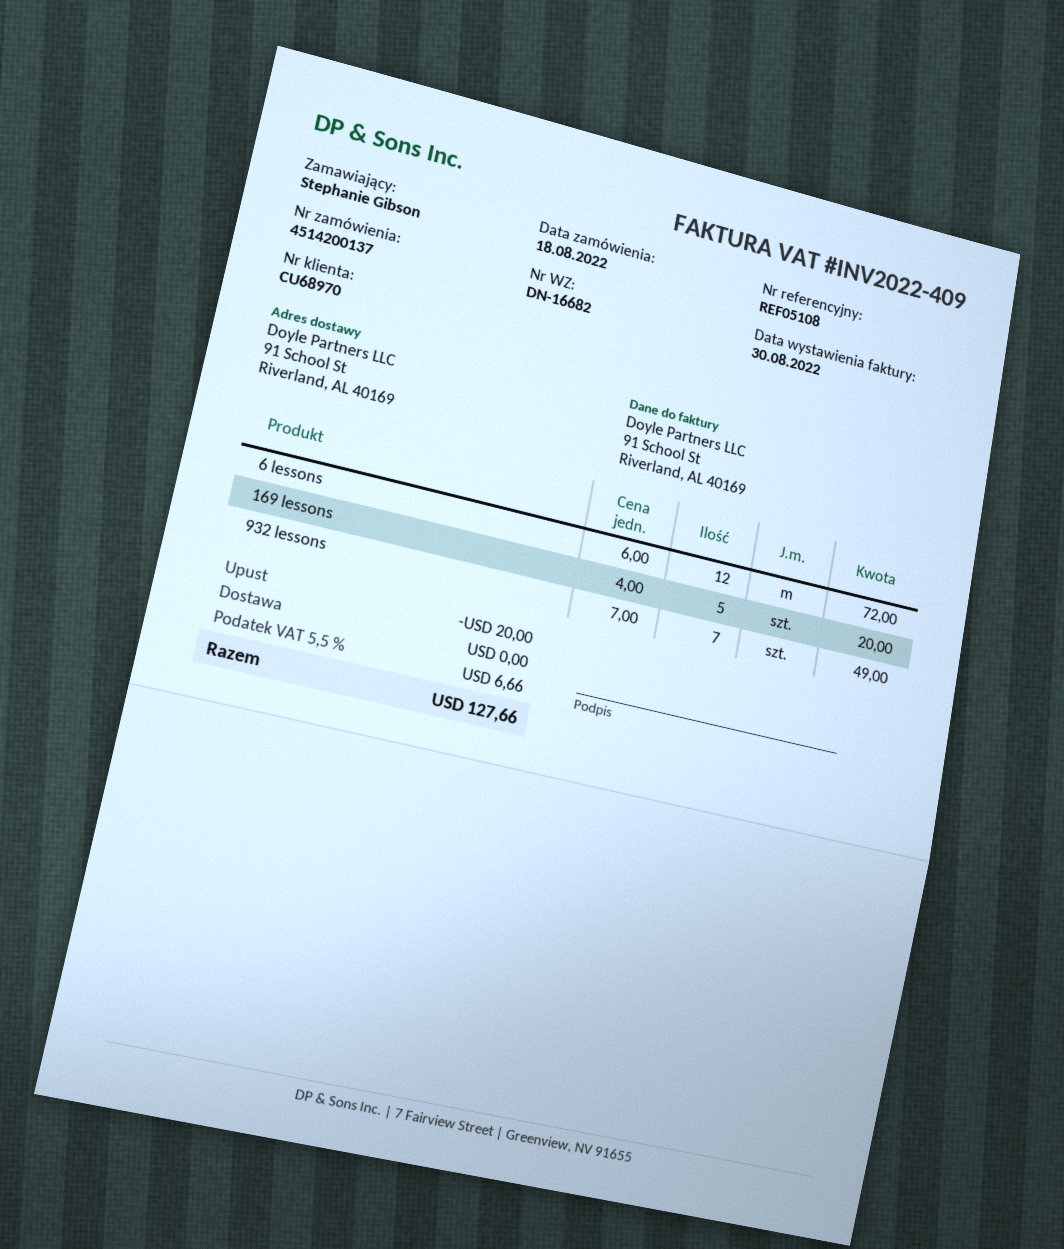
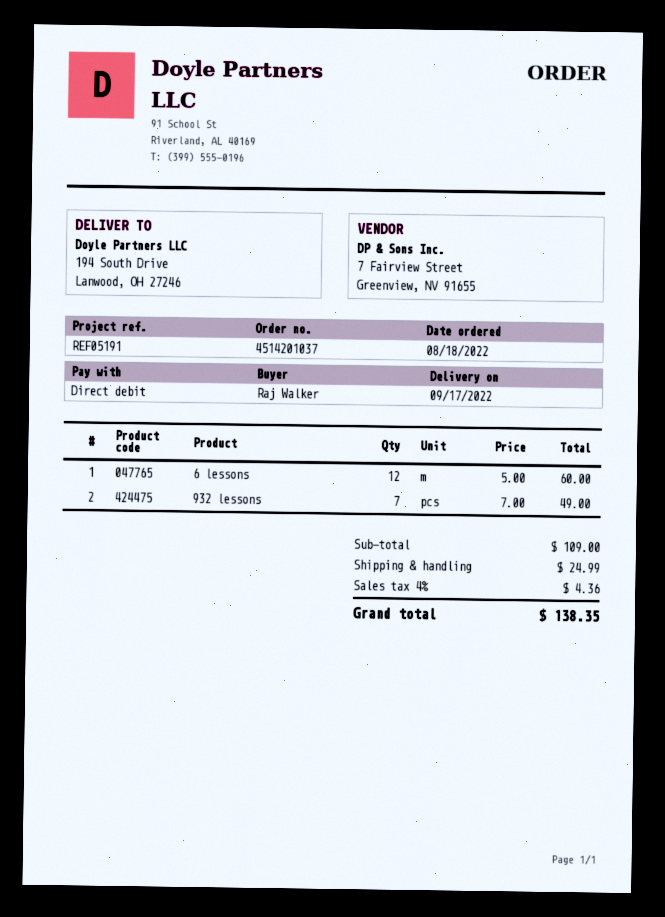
order number: 4514200137 -> 4514201037
reference: REF05108 -> REF05191
ordered by: Stephanie Gibson -> Raj Walker
ship to: 91 School St, Riverland, AL 40169 -> 194 South Drive, Lanwood, OH 27246
6 lessons: 12 x 6.00 = 72.00 -> 12 x 5.00 = 60.00
169 lessons: 5 x 4.00 = 20.00 -> none
discount: 20.00 -> none
shipping: 0.00 -> 24.99
tax: 5.5% = 6.66 -> 4% = 4.36
total: 127.66 -> 138.35

